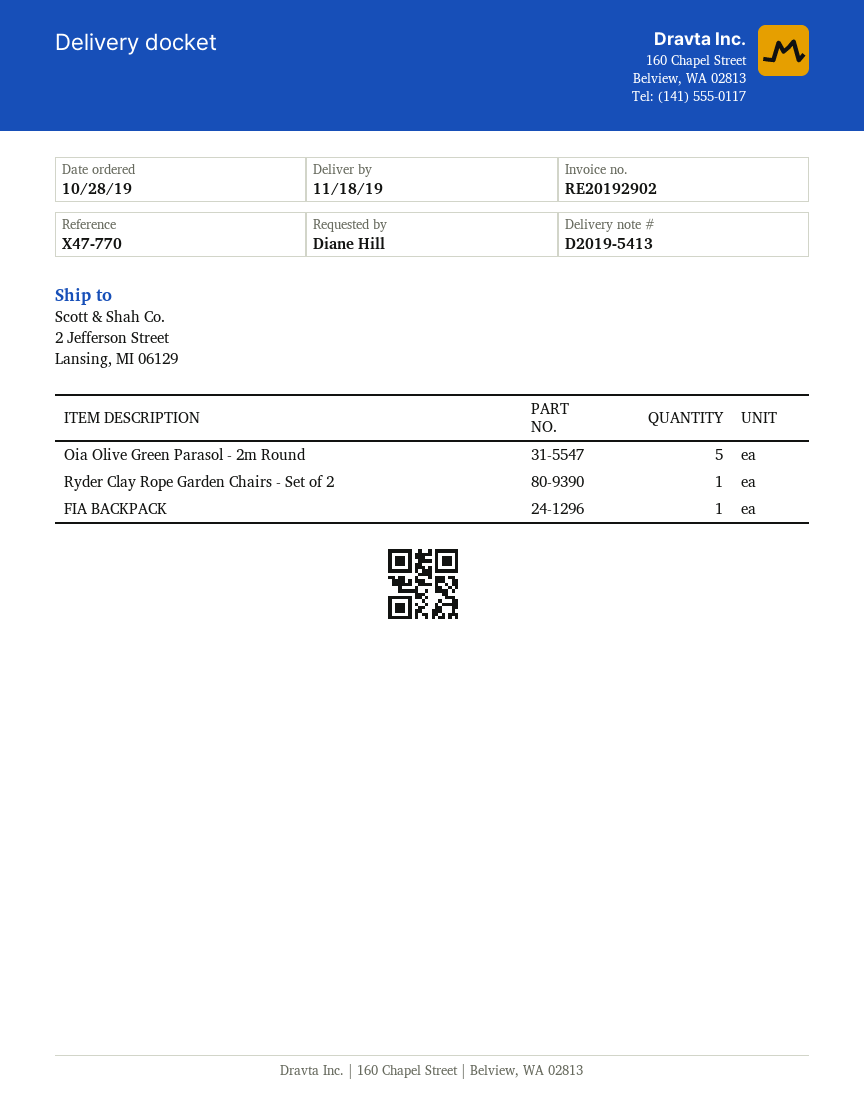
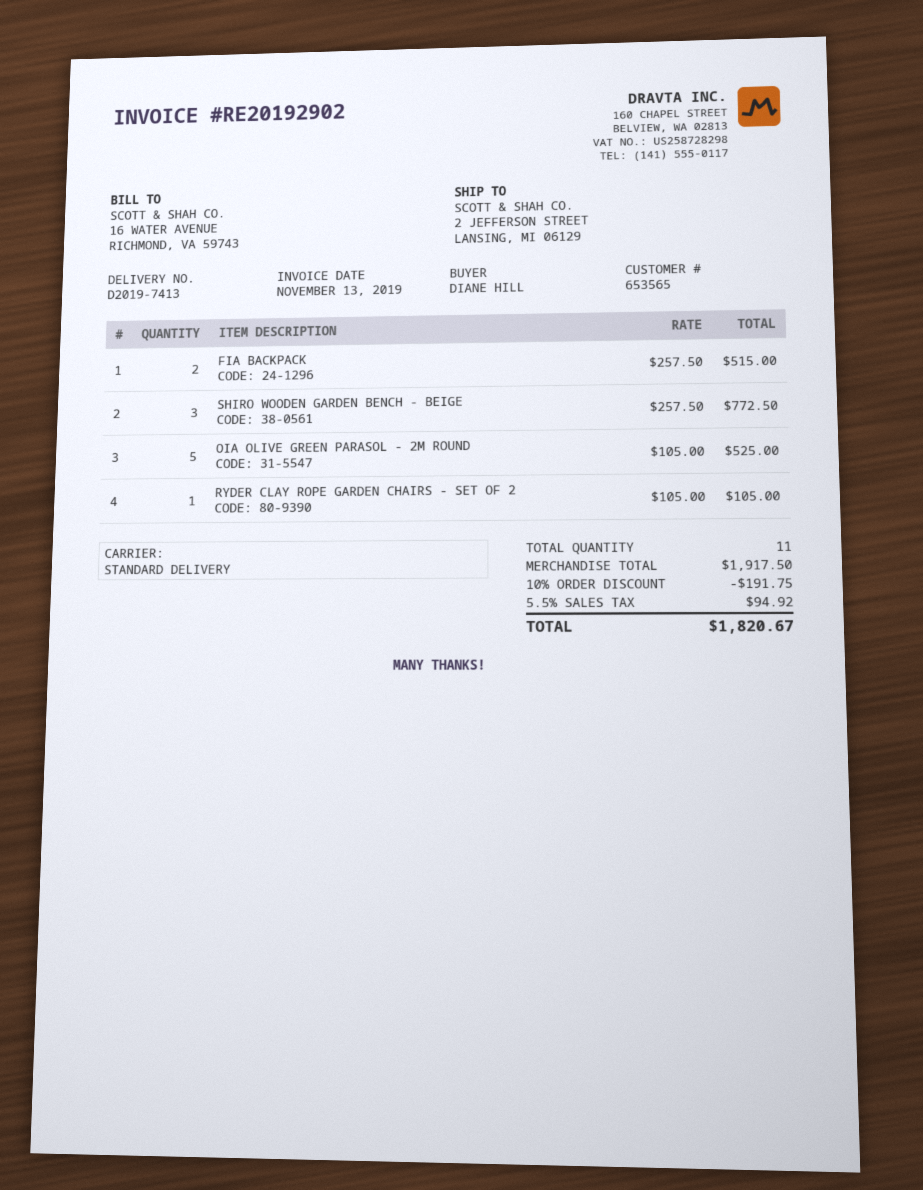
delivery note number: D2019-5413 -> D2019-7413
FIA BACKPACK: 1 -> 2
SHIRO WOODEN GARDEN BENCH - BEIGE: none -> 3

